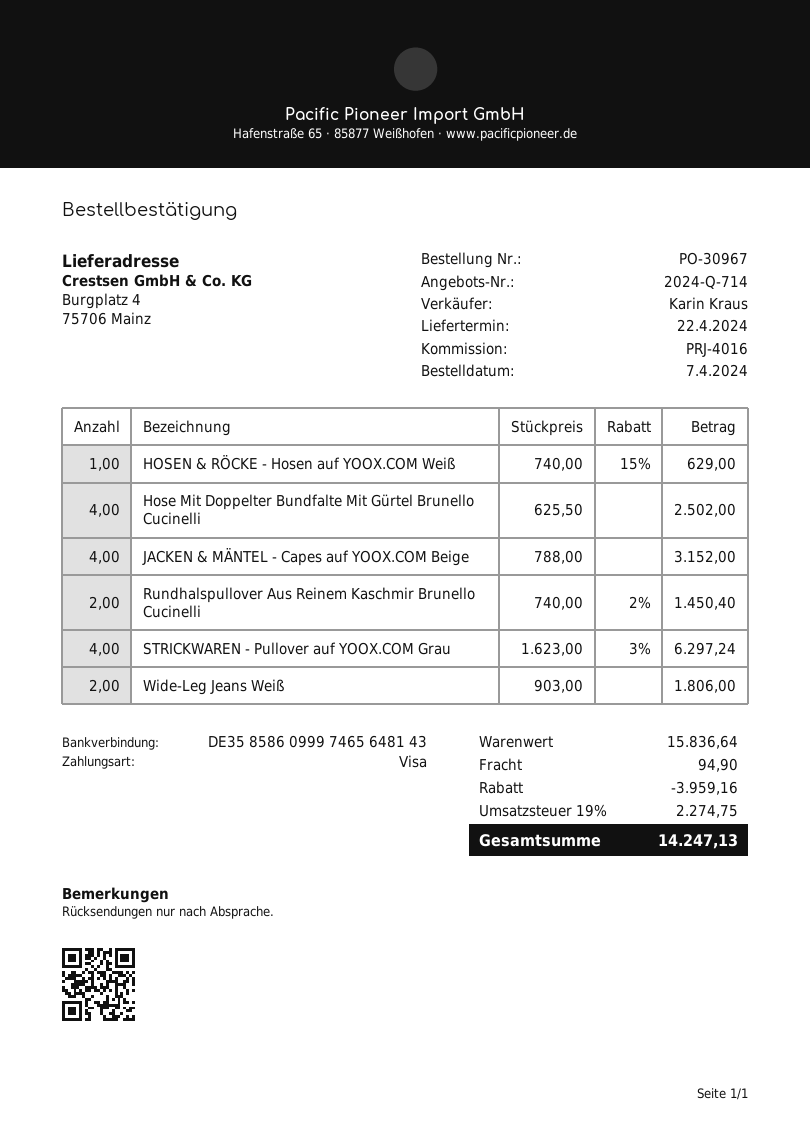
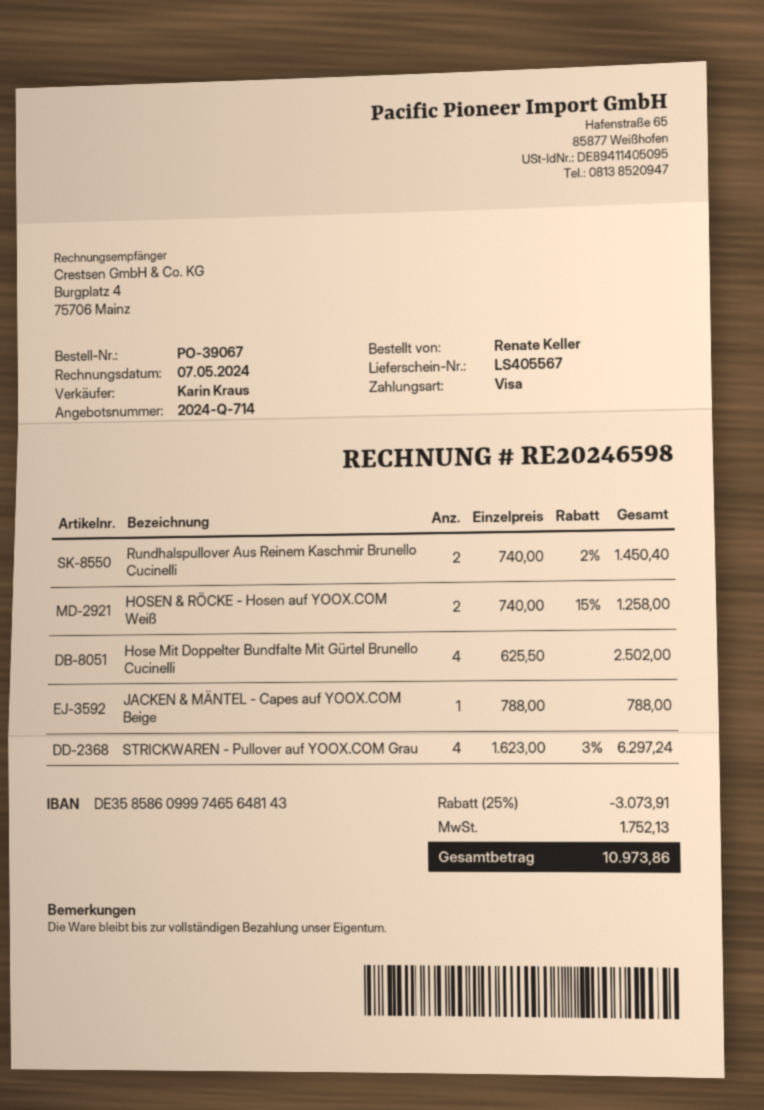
order number: PO-30967 -> PO-39067
HOSEN & RÖCKE - Hosen auf YOOX.COM Weiß: 1 x 740.00 - 15% = 629.00 -> 2 x 740.00 - 15% = 1258.00
JACKEN & MÄNTEL - Capes auf YOOX.COM Beige: 4 x 788.00 = 3152.00 -> 1 x 788.00 = 788.00
Wide-Leg Jeans Weiß: 2 x 903.00 = 1806.00 -> none
discount: 3959.16 -> 3073.91
shipping: 94.90 -> none
tax: 2274.75 -> 1752.13
total: 14247.13 -> 10973.86

